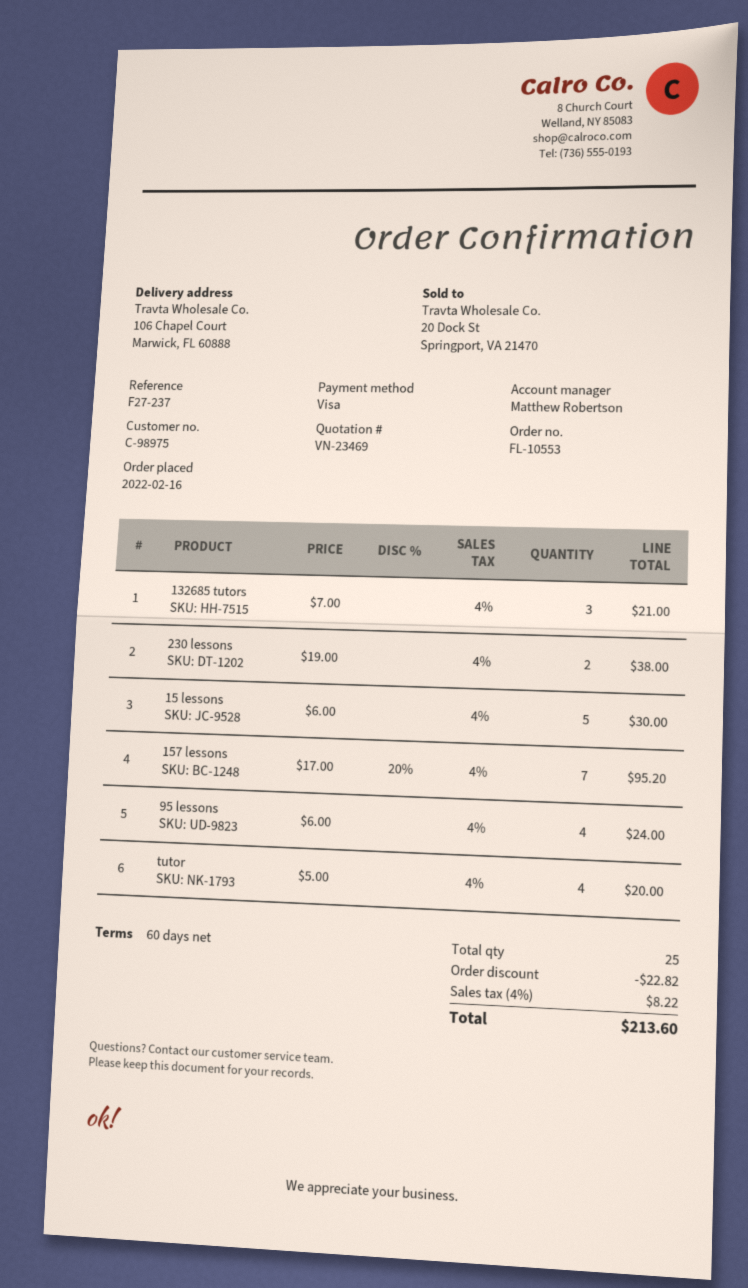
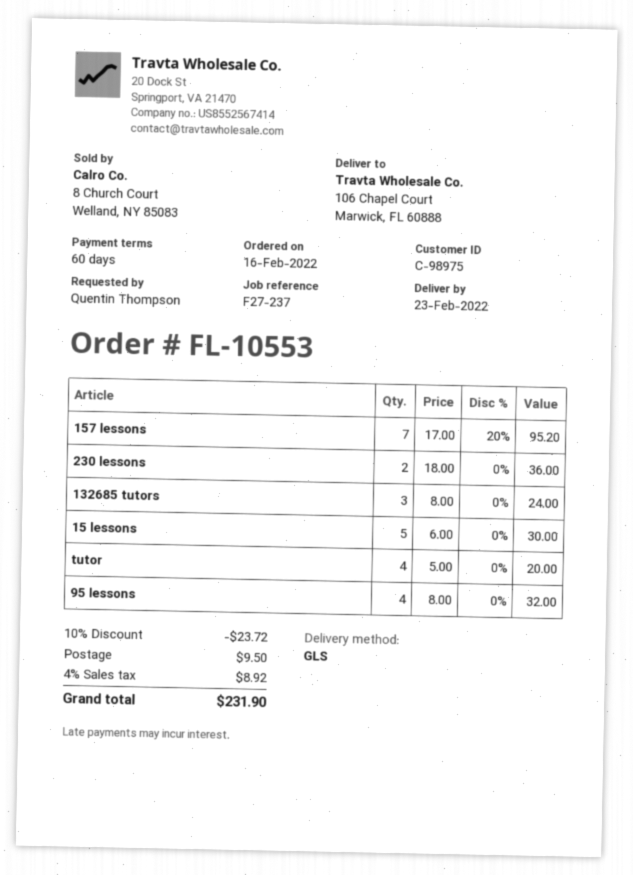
132685 tutors: 3 x 7.00 = 21.00 -> 3 x 8.00 = 24.00
230 lessons: 2 x 19.00 = 38.00 -> 2 x 18.00 = 36.00
95 lessons: 4 x 6.00 = 24.00 -> 4 x 8.00 = 32.00
discount: 22.82 -> 23.72
shipping: none -> 9.50
tax: 4% = 8.22 -> 4% = 8.92
total: 213.60 -> 231.90

